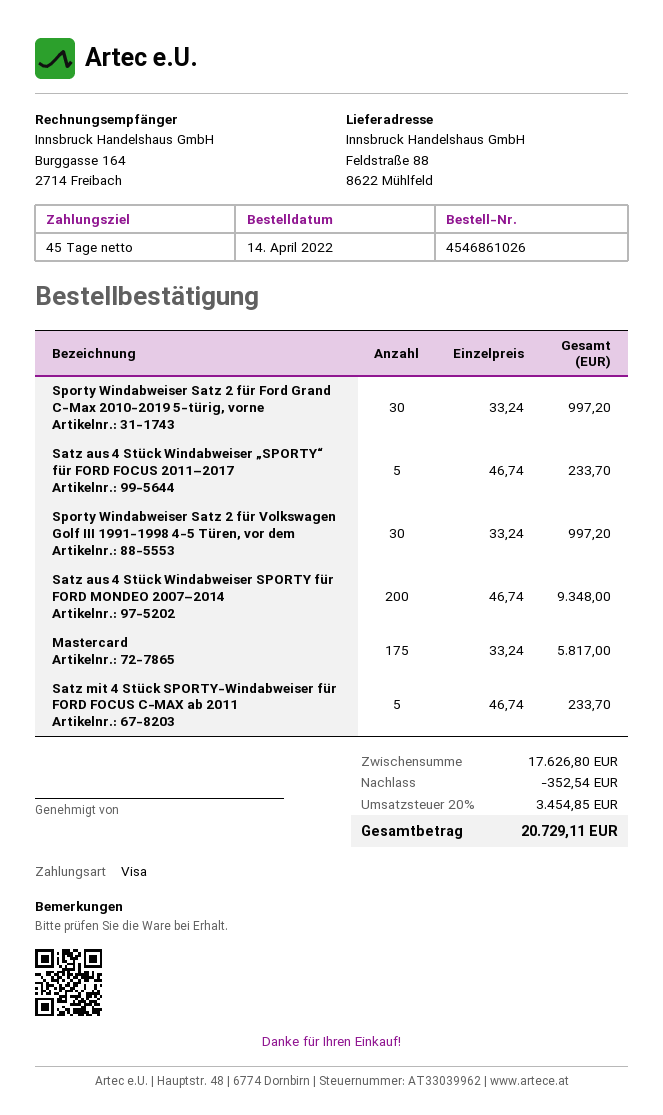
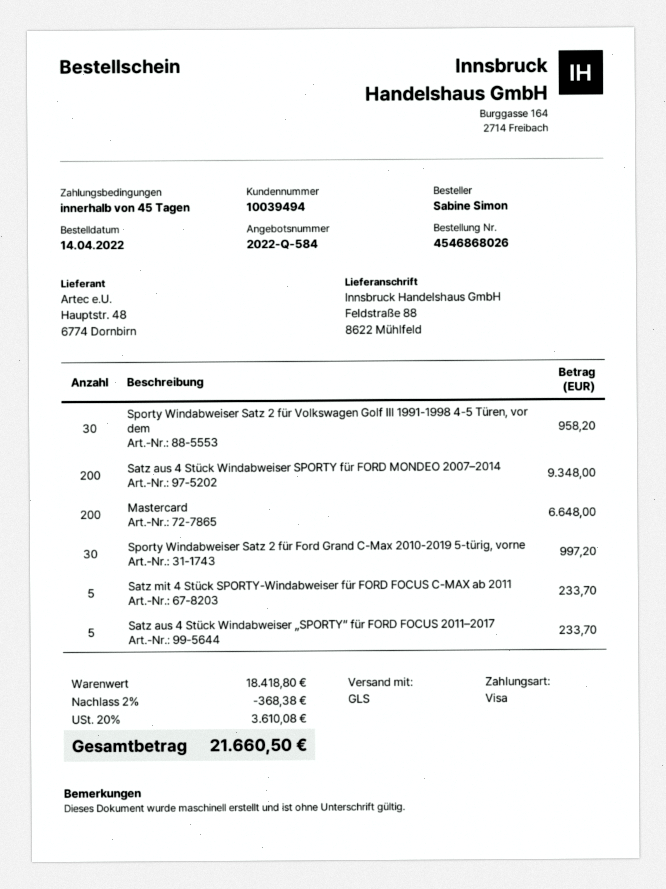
order number: 4546861026 -> 4546868026
Sporty Windabweiser Satz 2 für Volkswagen Golf III 1991-1998 4-5 Türen, vor dem: 30 for 997.20 -> 30 for 958.20
Mastercard: 175 for 5817.00 -> 200 for 6648.00
subtotal: 17626.80 -> 18418.80
discount: 352.54 -> 368.38
tax: 20% = 3454.85 -> 20% = 3610.08
total: 20729.11 -> 21660.50

